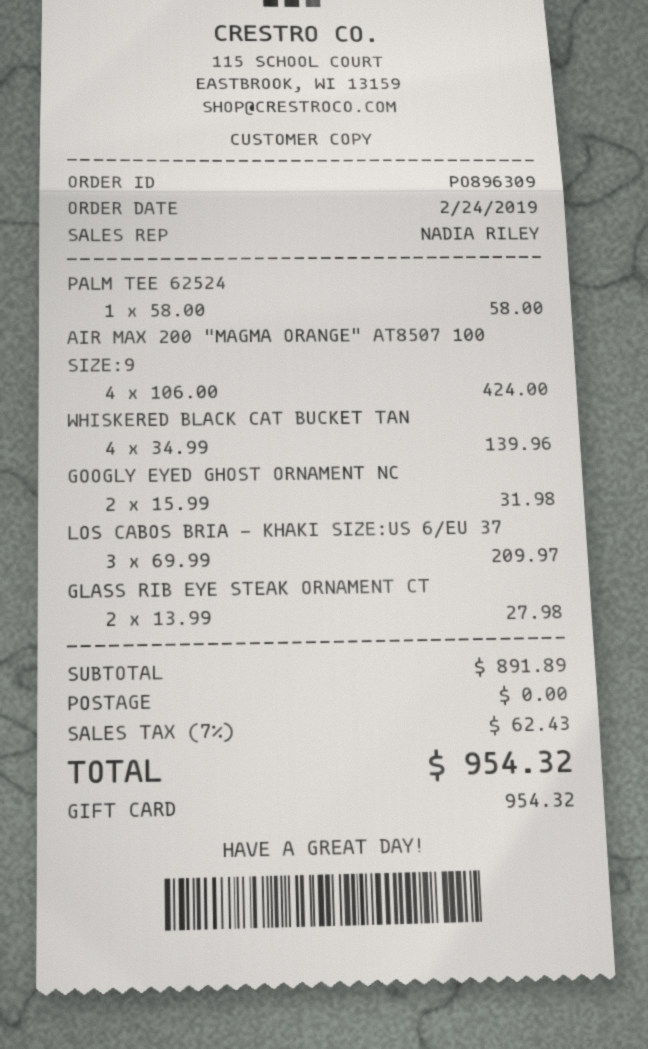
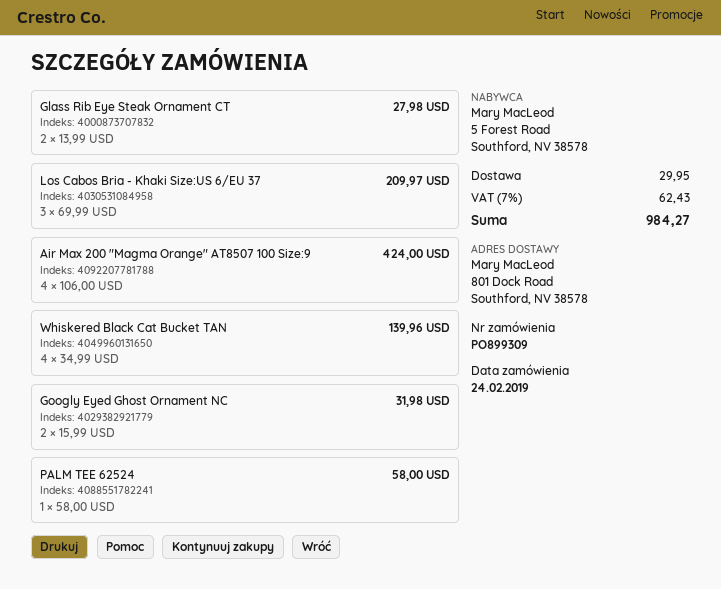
order number: PO896309 -> PO899309
shipping: 0.00 -> 29.95
total: 954.32 -> 984.27

